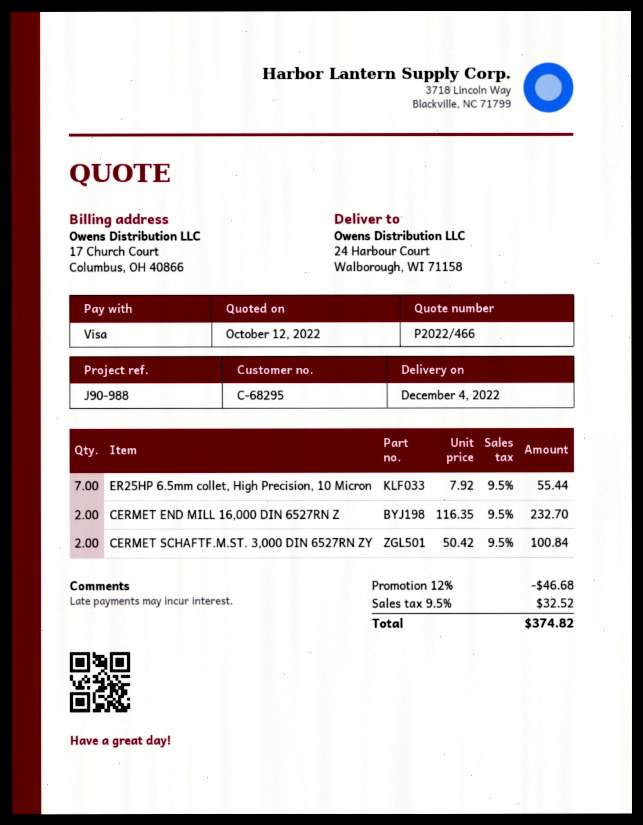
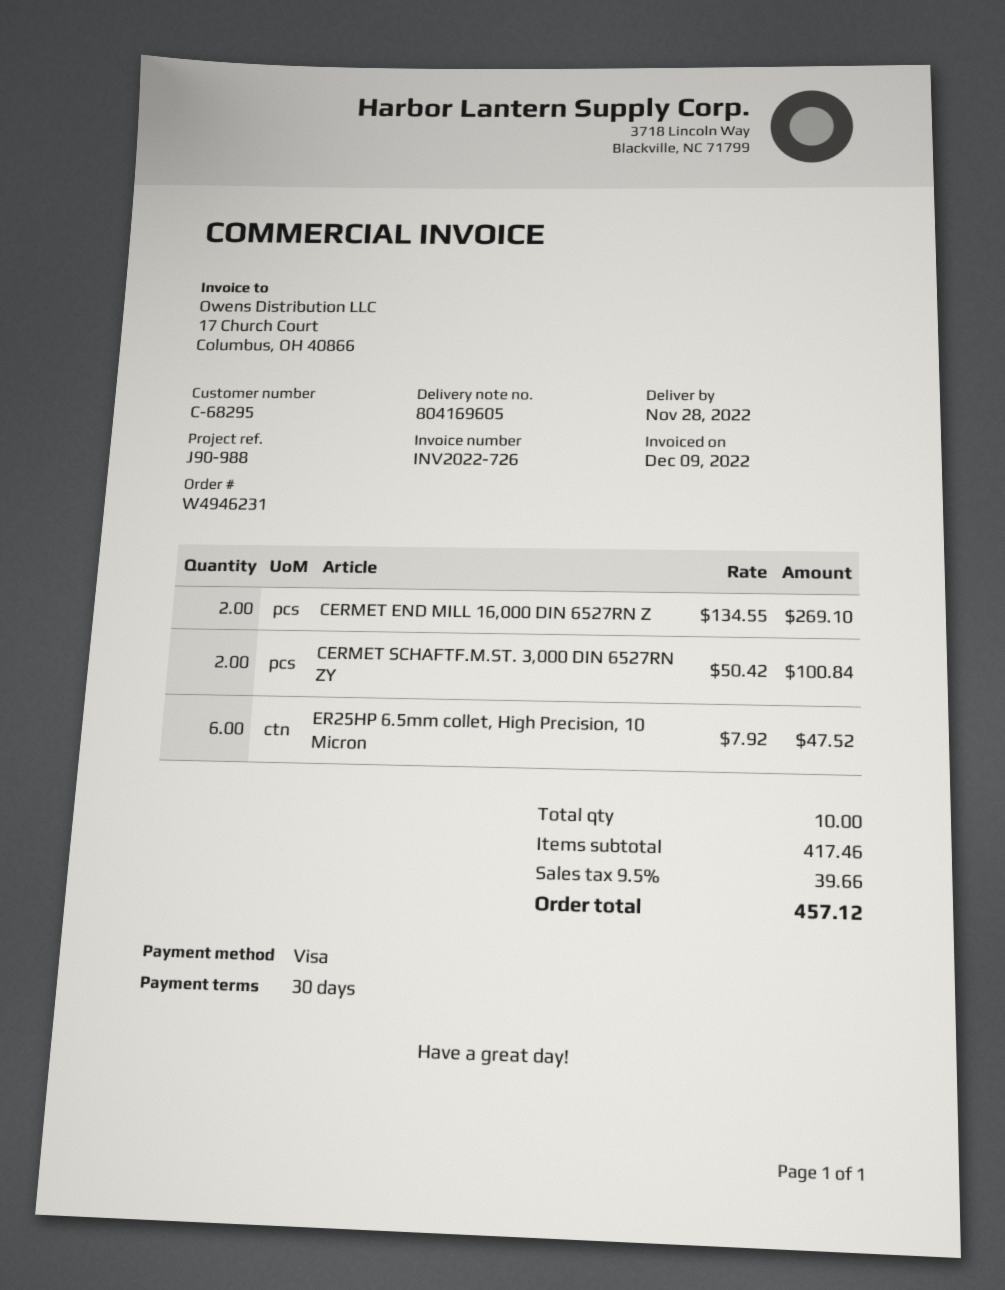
delivery date: 2022-12-04 -> 2022-11-28
ER25HP 6.5mm collet, High Precision, 10 Micron: 7 x 7.92 = 55.44 -> 6 x 7.92 = 47.52
CERMET END MILL 16,000 DIN 6527RN Z: 2 x 116.35 = 232.70 -> 2 x 134.55 = 269.10
discount: 12% = 46.68 -> none
tax: 9.5% = 32.52 -> 9.5% = 39.66
total: 374.82 -> 457.12

